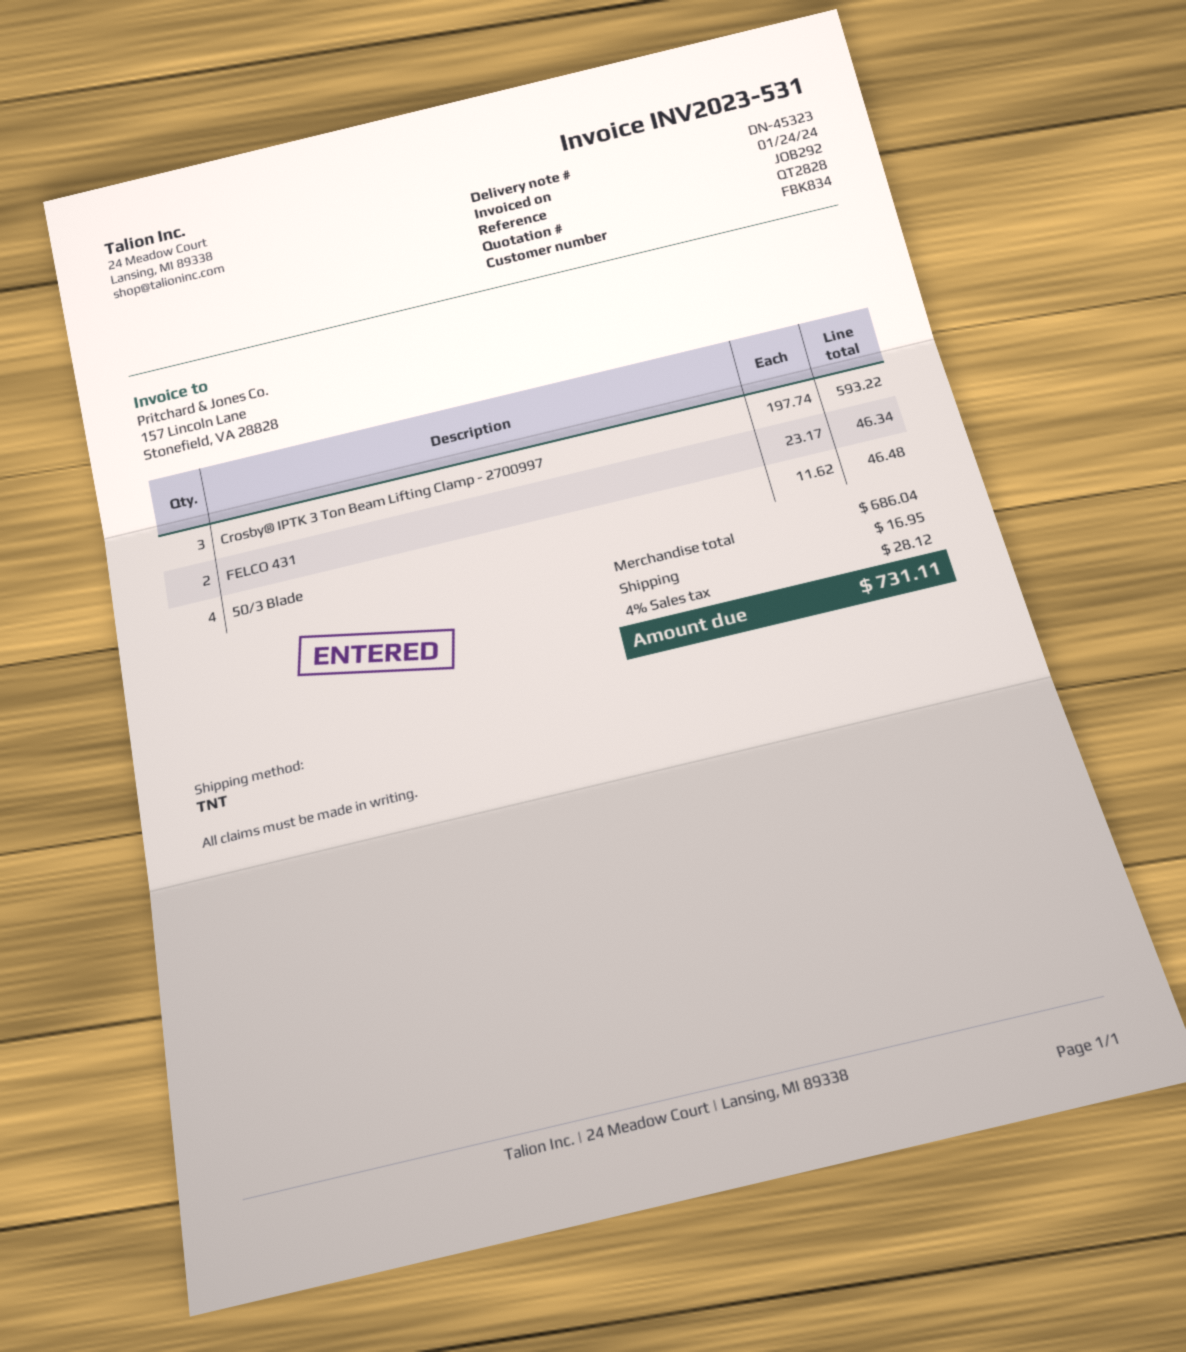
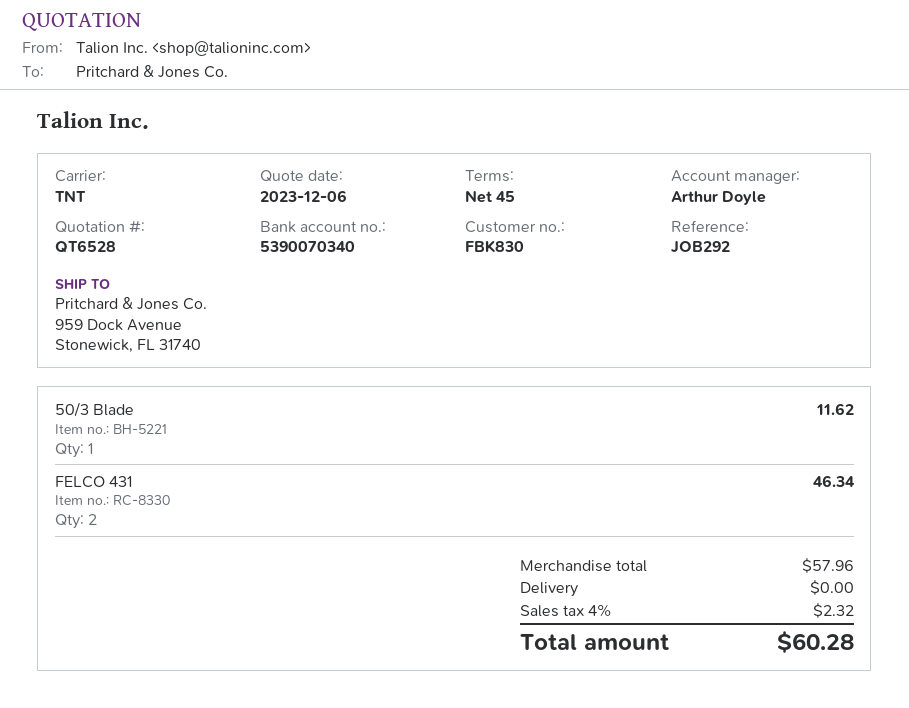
quote number: QT2828 -> QT6528
customer number: FBK834 -> FBK830
Crosby® IPTK 3 Ton Beam Lifting Clamp - 2700997: 3 for 593.22 -> none
50/3 Blade: 4 for 46.48 -> 1 for 11.62
subtotal: 686.04 -> 57.96
shipping: 16.95 -> 0.00
tax: 4% = 28.12 -> 4% = 2.32
total: 731.11 -> 60.28

